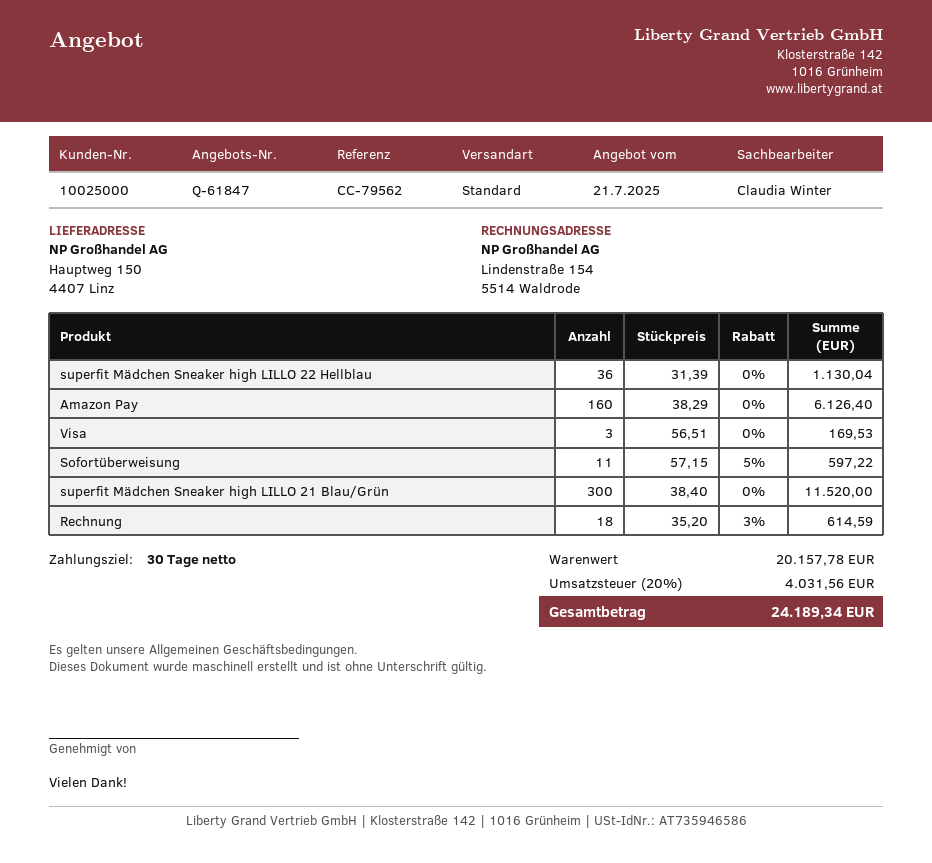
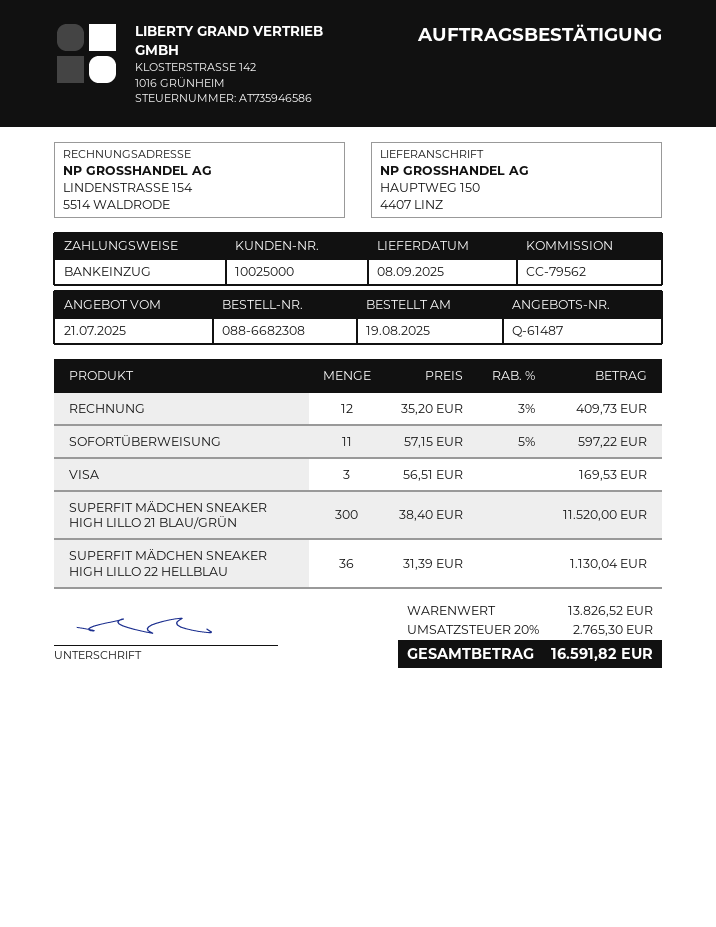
quote number: Q-61847 -> Q-61487
Amazon Pay: 160 x 38.29 = 6126.40 -> none
Rechnung: 18 x 35.20 - 3% = 614.59 -> 12 x 35.20 - 3% = 409.73
subtotal: 20157.78 -> 13826.52
tax: 20% = 4031.56 -> 20% = 2765.30
total: 24189.34 -> 16591.82

